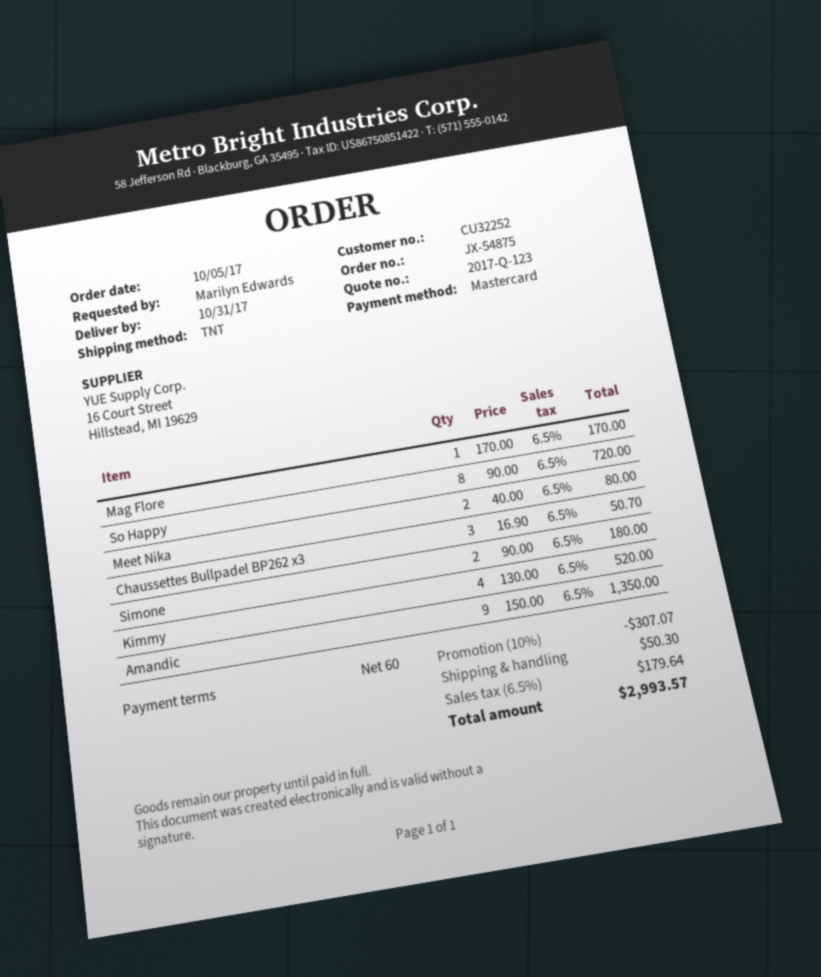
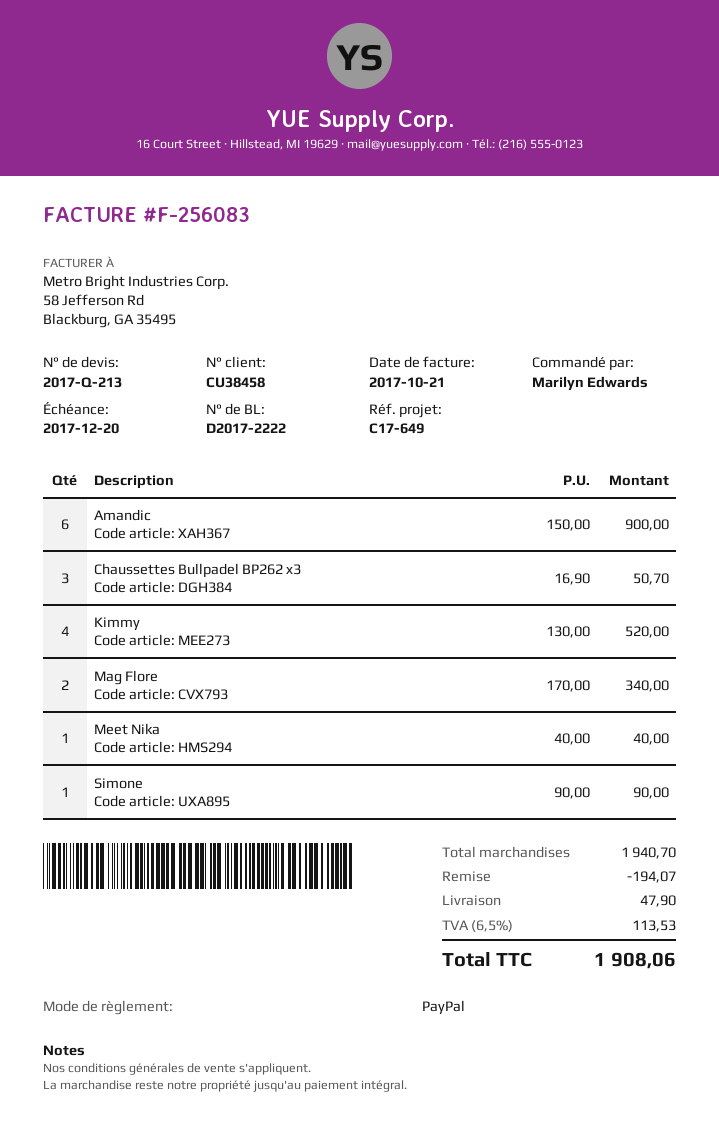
quote number: 2017-Q-123 -> 2017-Q-213
customer number: CU32252 -> CU38458
payment method: Mastercard -> PayPal
Mag Flore: 1 x 170.00 = 170.00 -> 2 x 170.00 = 340.00
So Happy: 8 x 90.00 = 720.00 -> none
Meet Nika: 2 x 40.00 = 80.00 -> 1 x 40.00 = 40.00
Simone: 2 x 90.00 = 180.00 -> 1 x 90.00 = 90.00
Amandic: 9 x 150.00 = 1350.00 -> 6 x 150.00 = 900.00
discount: 307.07 -> 194.07
shipping: 50.30 -> 47.90
tax: 6.5% = 179.64 -> 6.5% = 113.53
total: 2993.57 -> 1908.06

